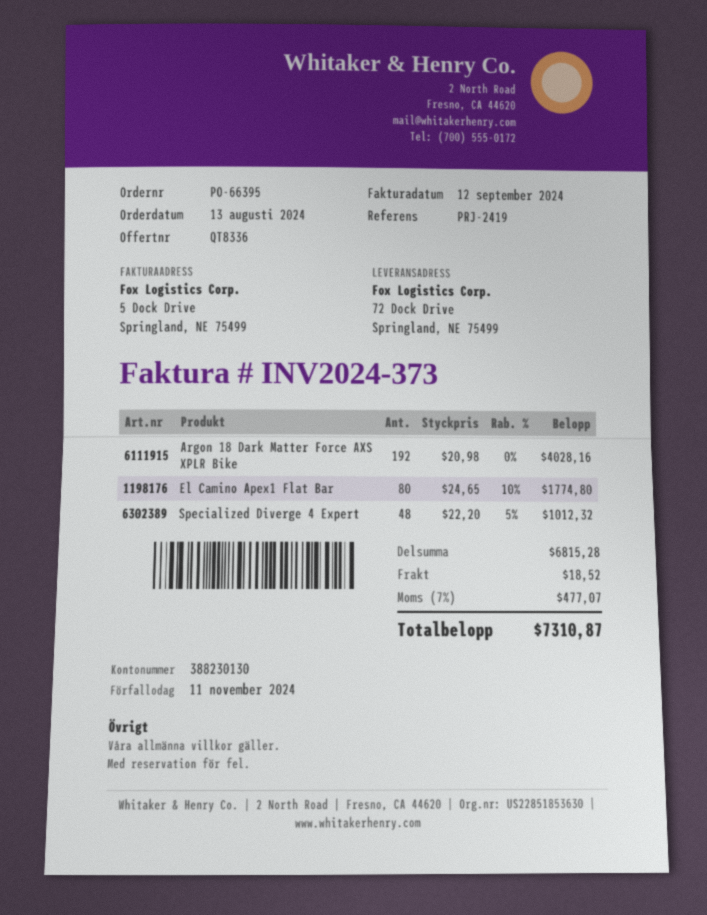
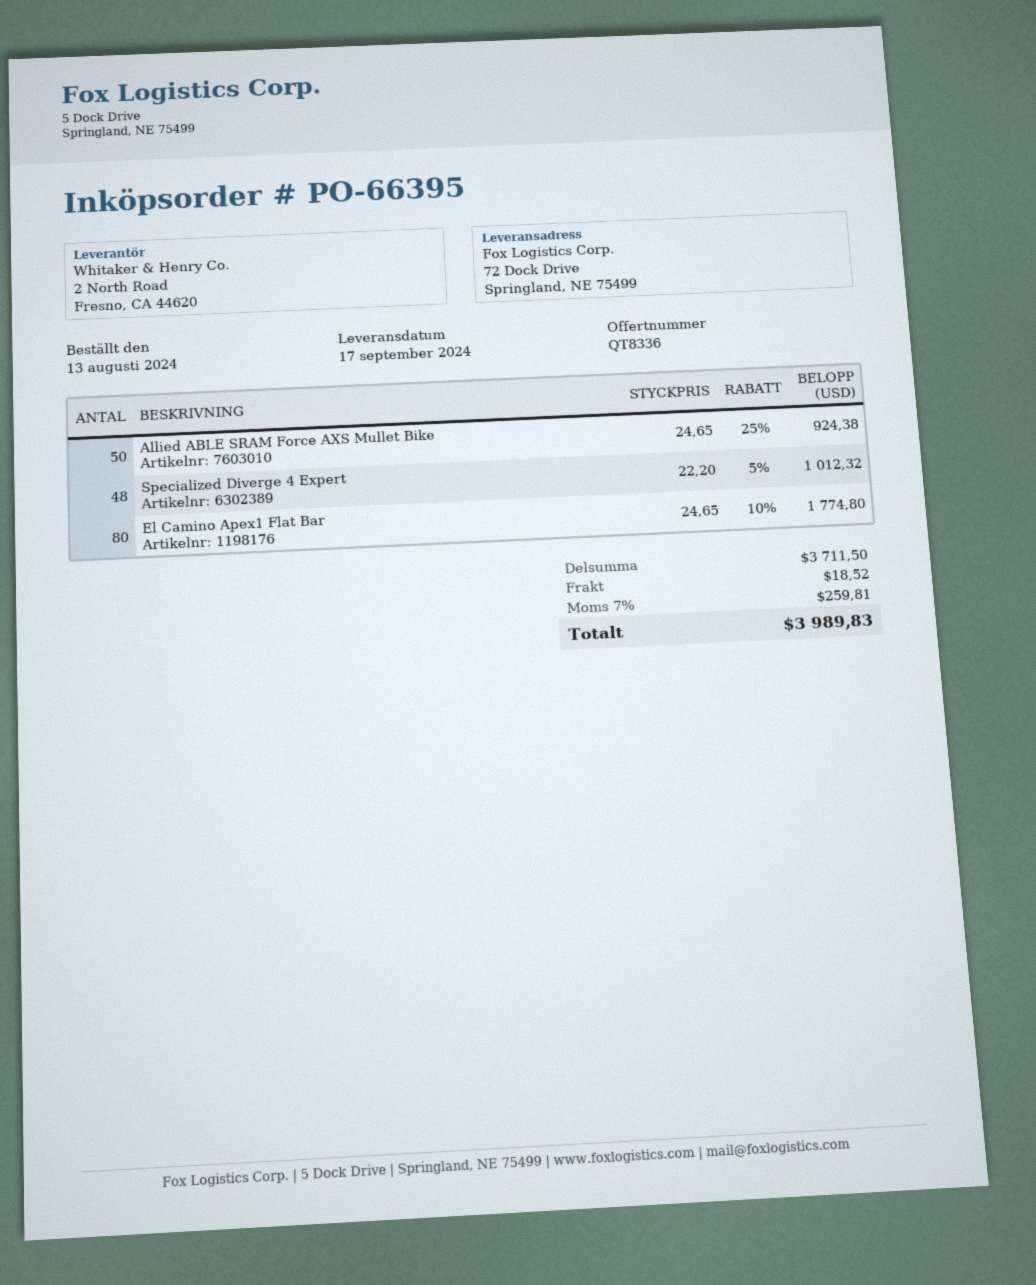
Argon 18 Dark Matter Force AXS XPLR Bike: 192 x 20.98 = 4028.16 -> none
Allied ABLE SRAM Force AXS Mullet Bike: none -> 50 x 24.65 - 25% = 924.38
subtotal: 6815.28 -> 3711.50
tax: 7% = 477.07 -> 7% = 259.81
total: 7310.87 -> 3989.83

